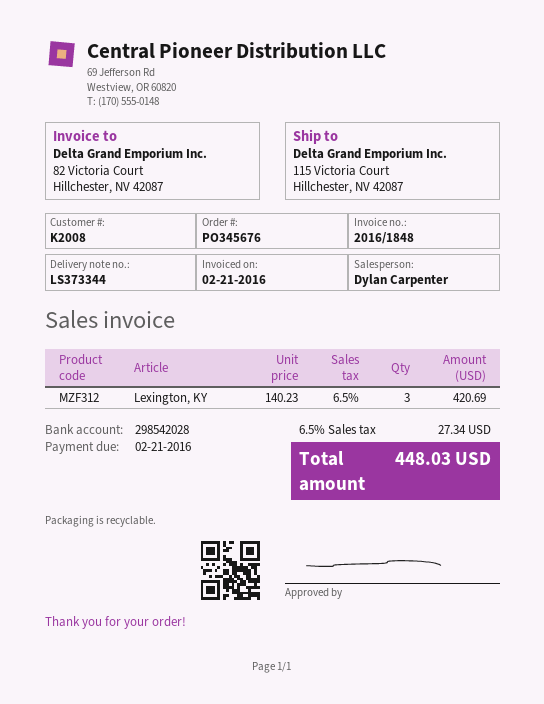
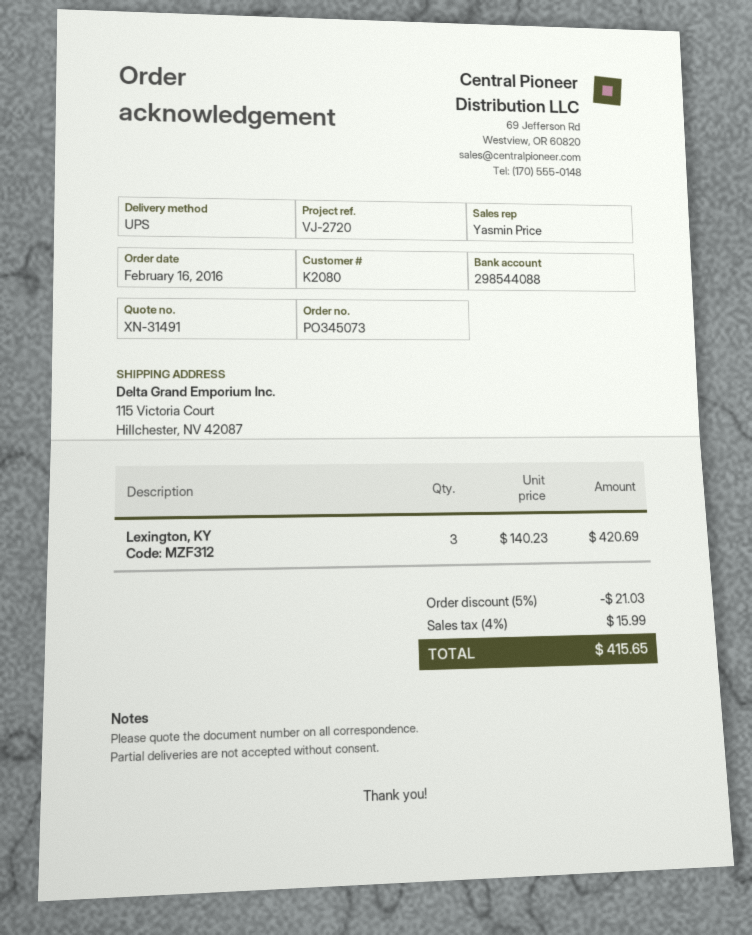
order number: PO345676 -> PO345073
customer number: K2008 -> K2080
sales rep: Dylan Carpenter -> Yasmin Price
bank account: 298542028 -> 298544088
discount: none -> 5% = 21.03
tax: 6.5% = 27.34 -> 4% = 15.99
total: 448.03 -> 415.65

